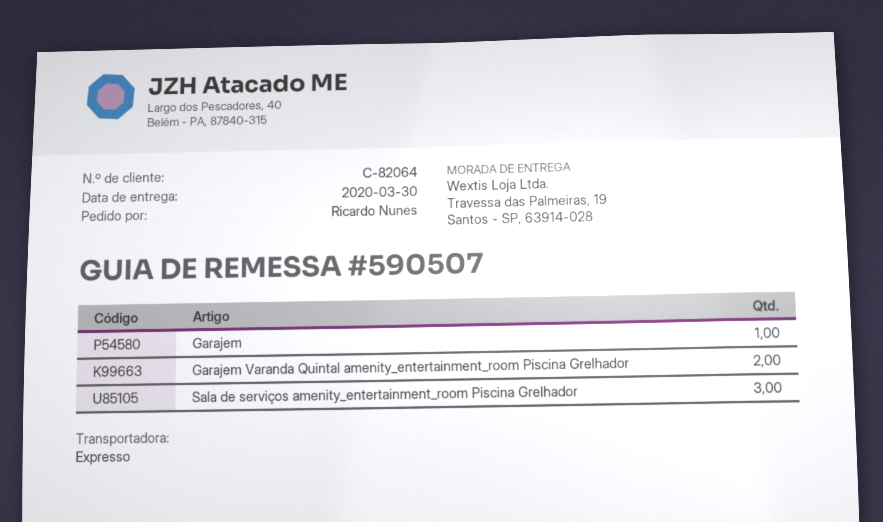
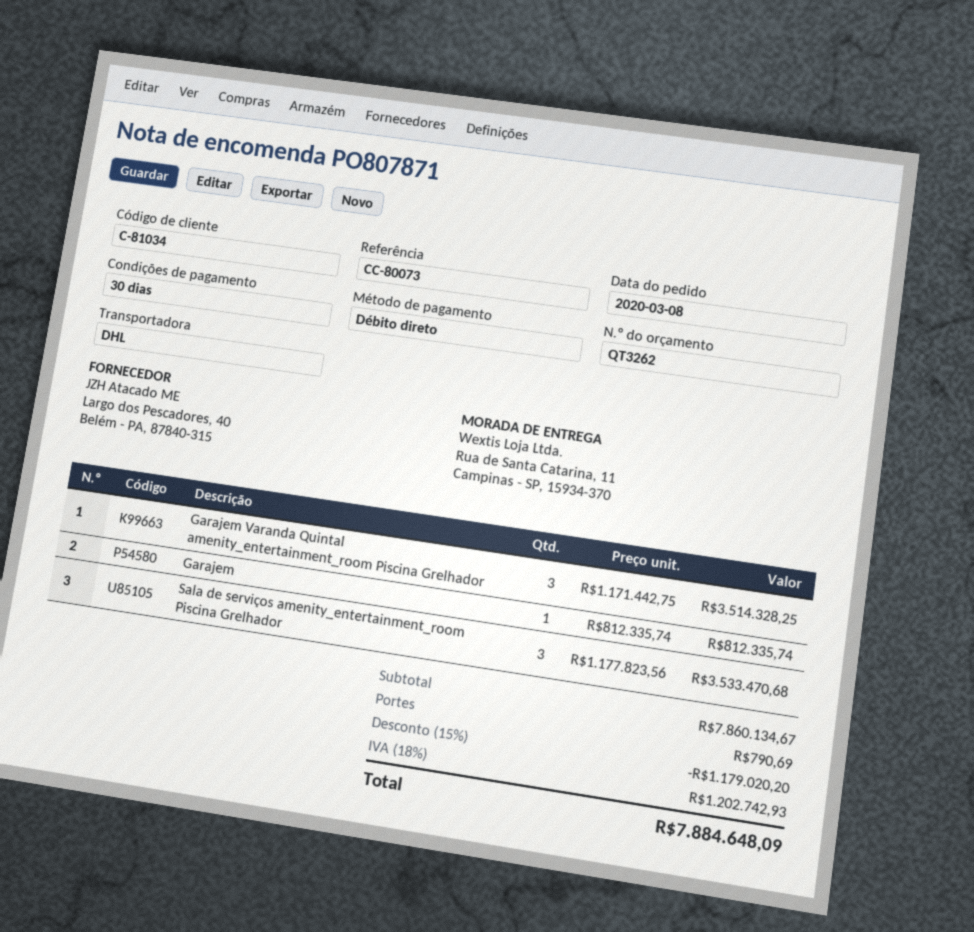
customer number: C-82064 -> C-81034
shipping method: express -> DHL
ship to: Travessa das Palmeiras, 19, Santos - SP, 63914-028 -> Rua de Santa Catarina, 11, Campinas - SP, 15934-370
Garajem Varanda Quintal amenity_entertainment_room Piscina Grelhador: 2 -> 3

